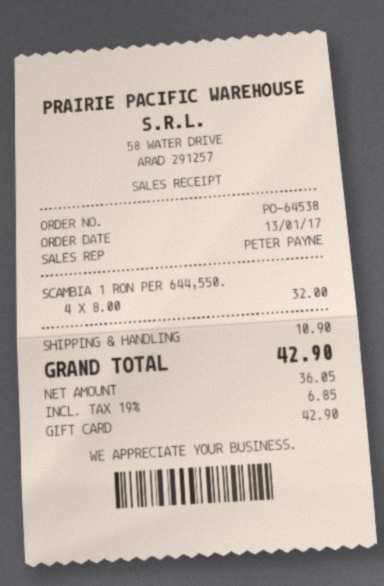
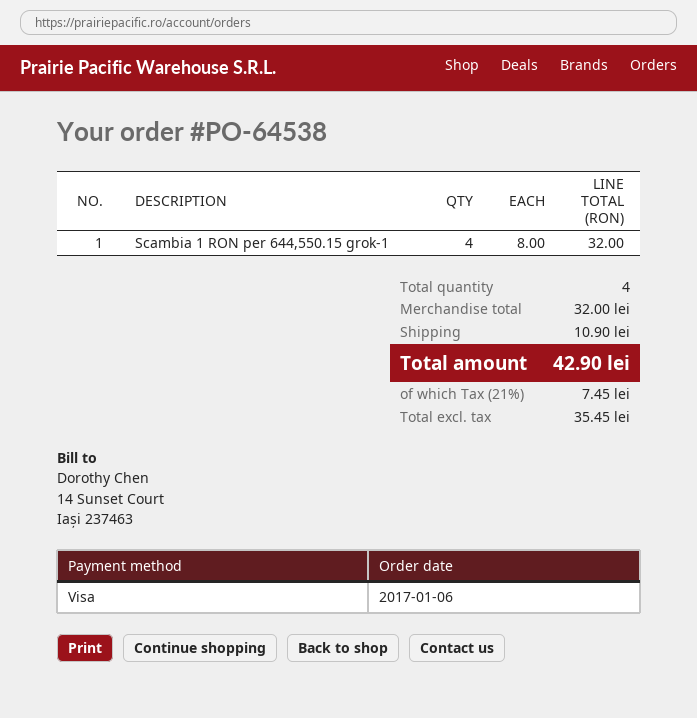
order date: 2017-01-13 -> 2017-01-06
payment method: gift card -> Visa
net: 36.05 -> 35.45
tax: 19% = 6.85 -> 21% = 7.45

